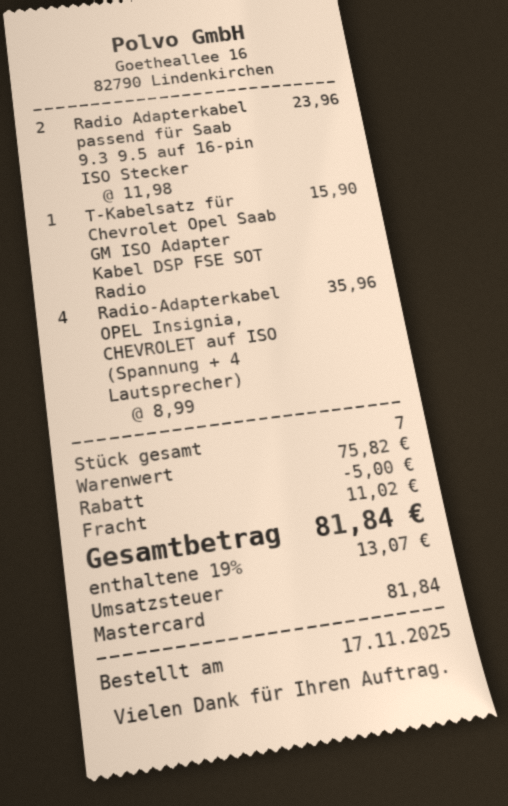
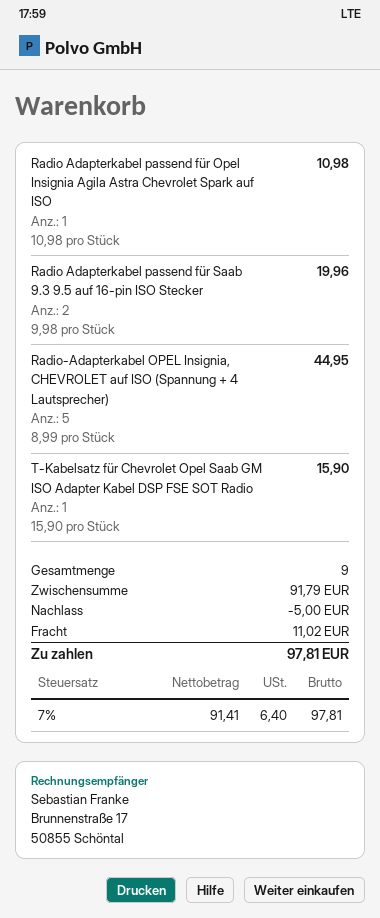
Radio Adapterkabel passend für Saab 9.3 9.5 auf 16-pin ISO Stecker: 2 x 11.98 = 23.96 -> 2 x 9.98 = 19.96
Radio-Adapterkabel OPEL Insignia, CHEVROLET auf ISO (Spannung + 4 Lautsprecher): 4 x 8.99 = 35.96 -> 5 x 8.99 = 44.95
Radio Adapterkabel passend für Opel Insignia Agila Astra Chevrolet Spark auf ISO: none -> 1 x 10.98 = 10.98
total quantity: 7 -> 9
subtotal: 75.82 -> 91.79
tax: 19% = 13.07 -> 7% = 6.40
total: 81.84 -> 97.81

